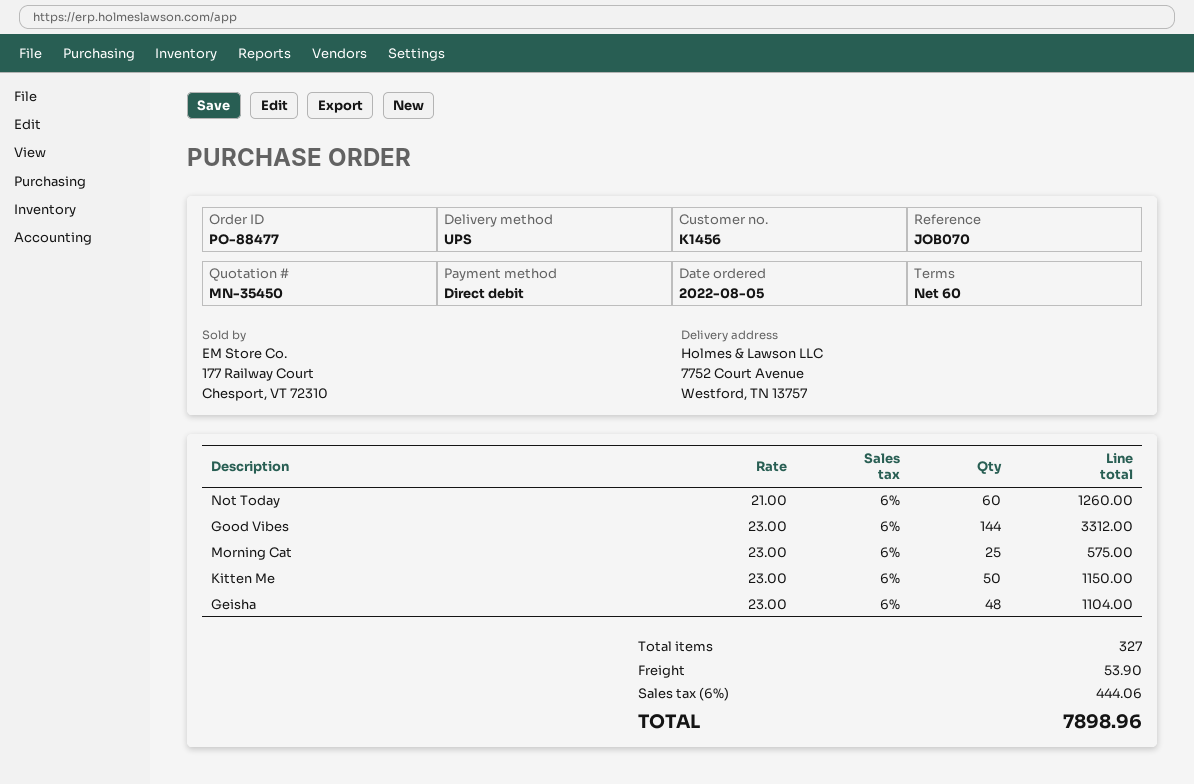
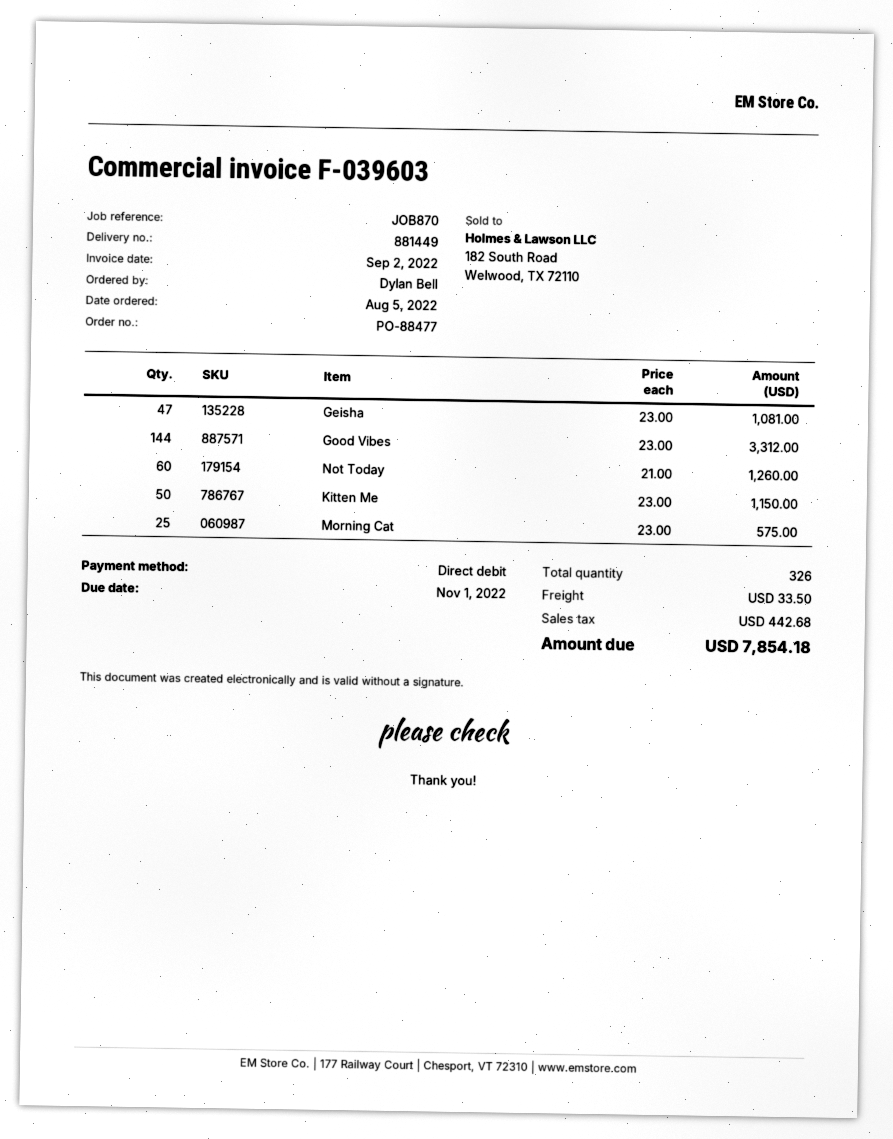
reference: JOB070 -> JOB870
Geisha: 48 x 23.00 = 1104.00 -> 47 x 23.00 = 1081.00
total quantity: 327 -> 326
shipping: 53.90 -> 33.50
tax: 444.06 -> 442.68
total: 7898.96 -> 7854.18

